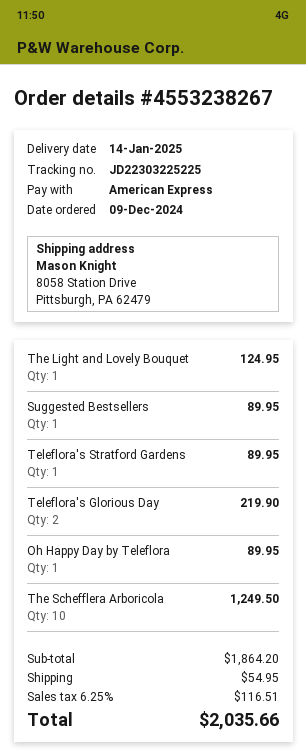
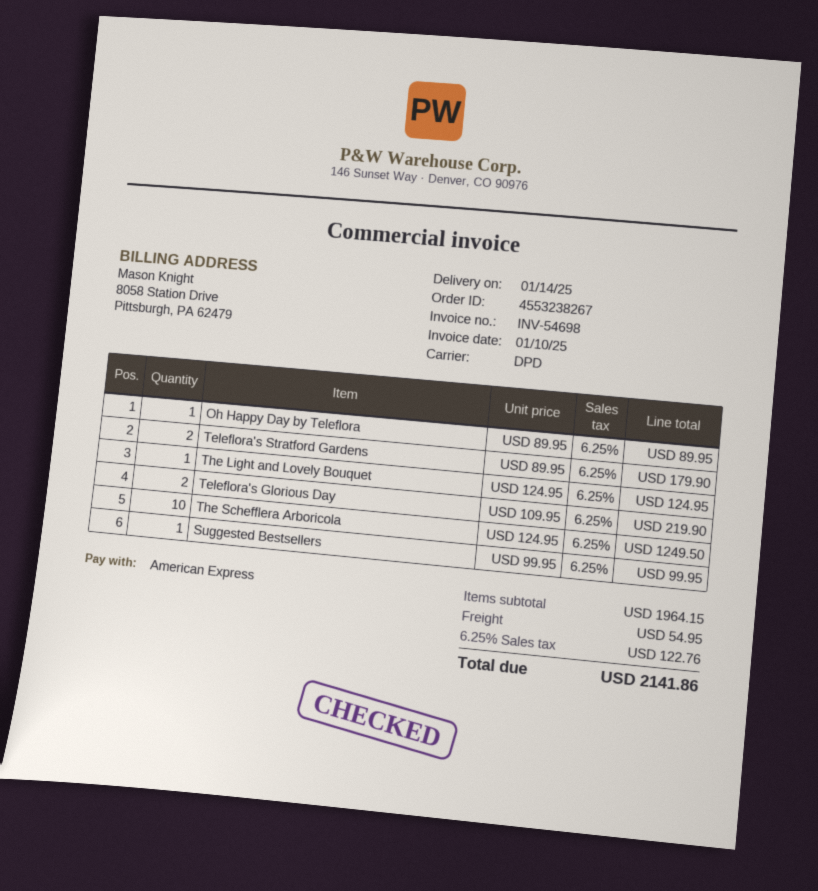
Suggested Bestsellers: 1 for 89.95 -> 1 for 99.95
Teleflora's Stratford Gardens: 1 for 89.95 -> 2 for 179.90
subtotal: 1864.20 -> 1964.15
tax: 6.25% = 116.51 -> 6.25% = 122.76
total: 2035.66 -> 2141.86

